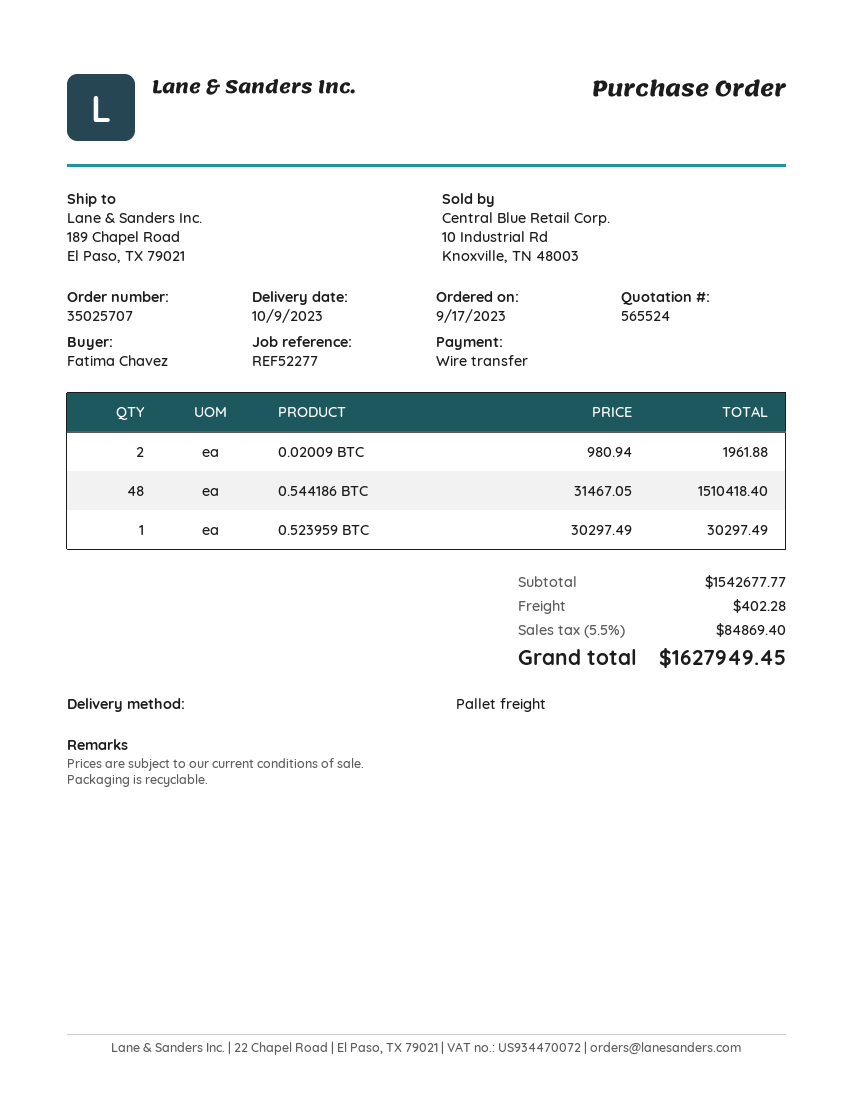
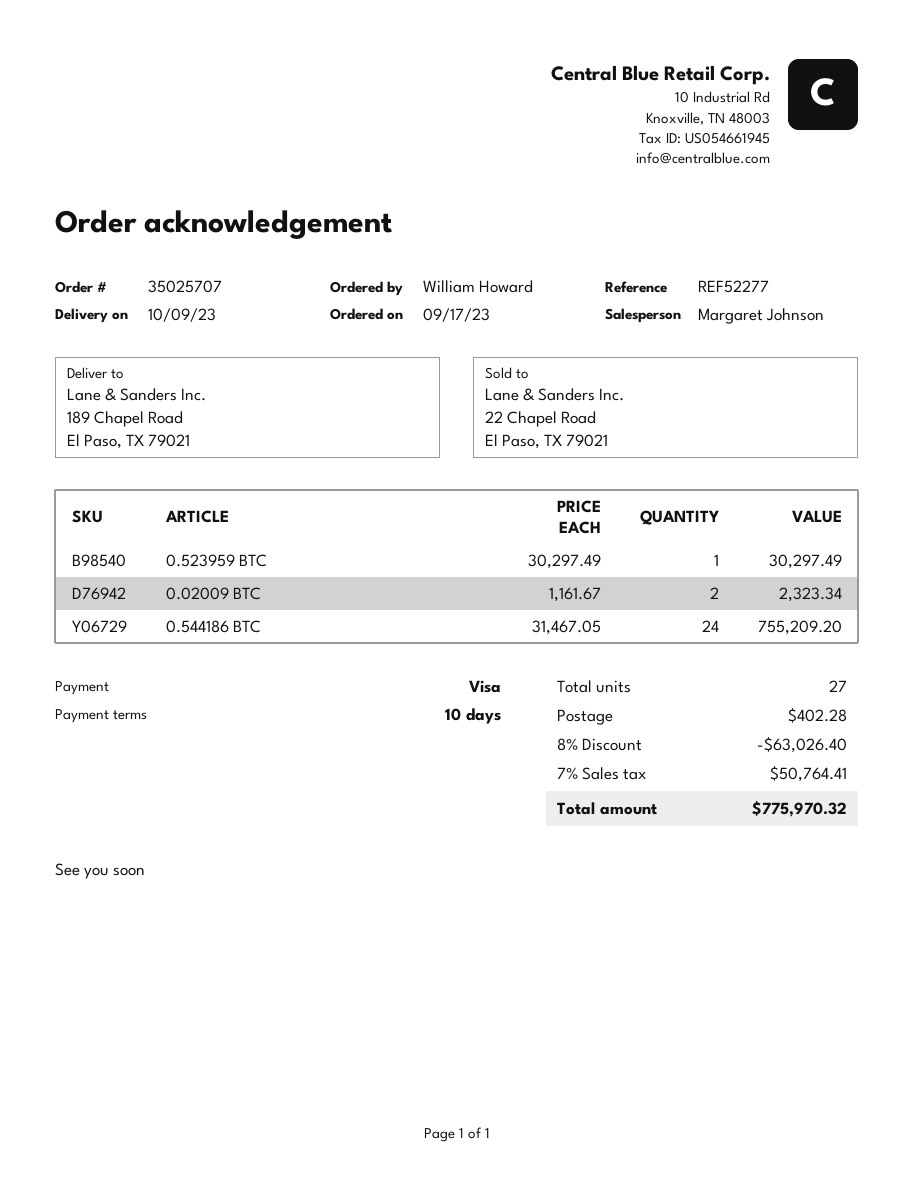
ordered by: Fatima Chavez -> William Howard
payment method: bank transfer -> Visa
0.02009 BTC: 2 x 980.94 = 1961.88 -> 2 x 1161.67 = 2323.34
0.544186 BTC: 48 x 31467.05 = 1510418.40 -> 24 x 31467.05 = 755209.20
discount: none -> 8% = 63026.40
tax: 5.5% = 84869.40 -> 7% = 50764.41
total: 1627949.45 -> 775970.32

